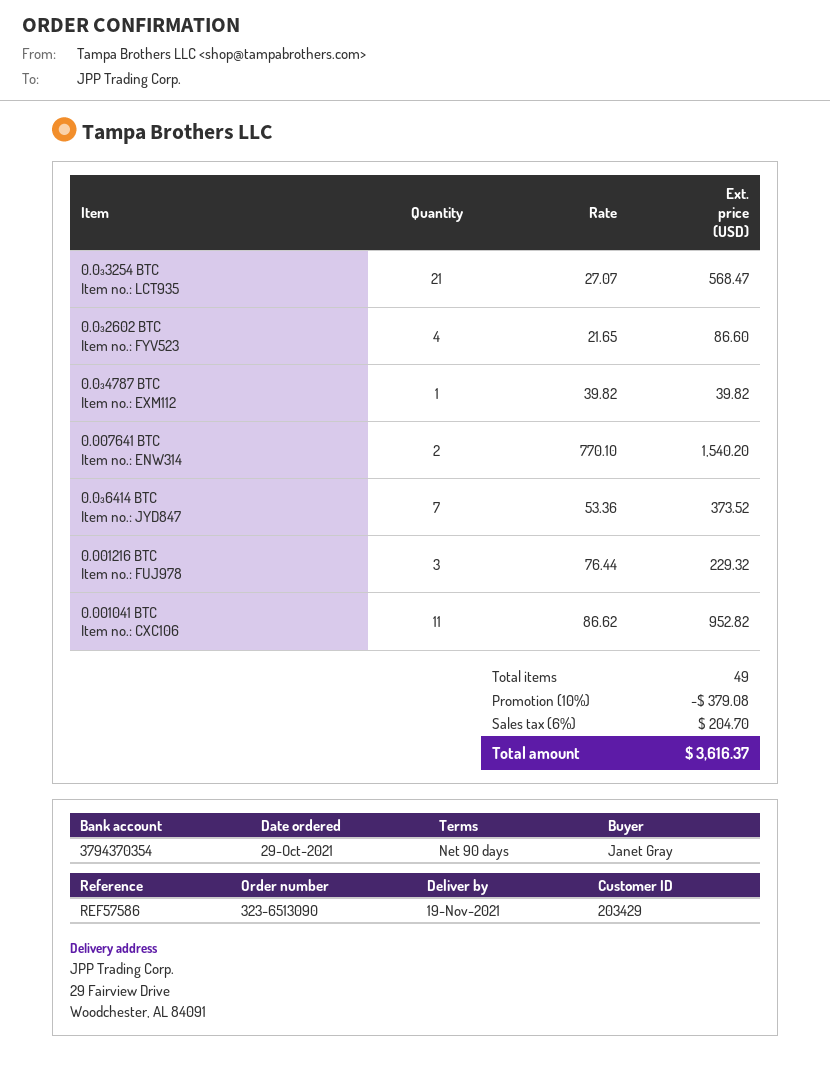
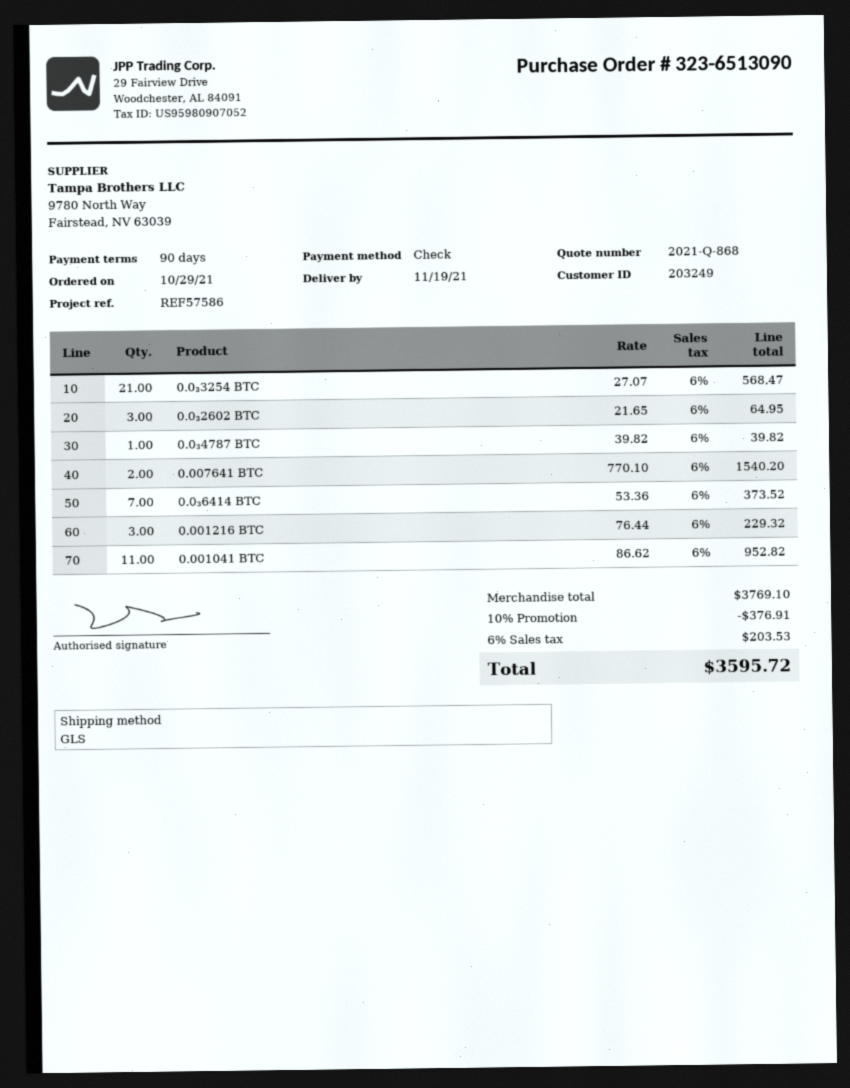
customer number: 203429 -> 203249
0.0₃2602 BTC: 4 x 21.65 = 86.60 -> 3 x 21.65 = 64.95
discount: 10% = 379.08 -> 10% = 376.91
tax: 6% = 204.70 -> 6% = 203.53
total: 3616.37 -> 3595.72

